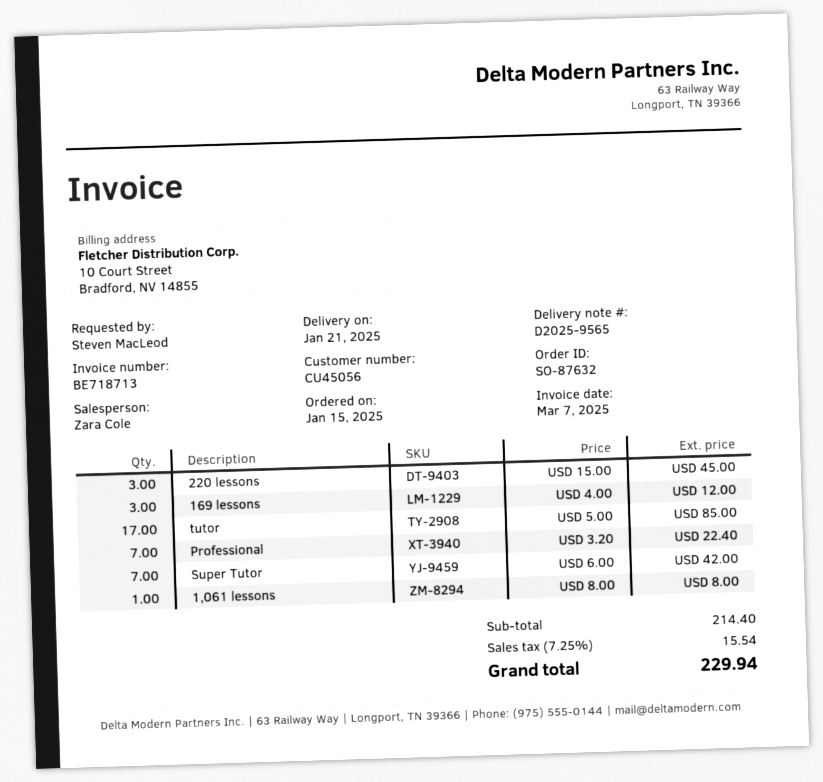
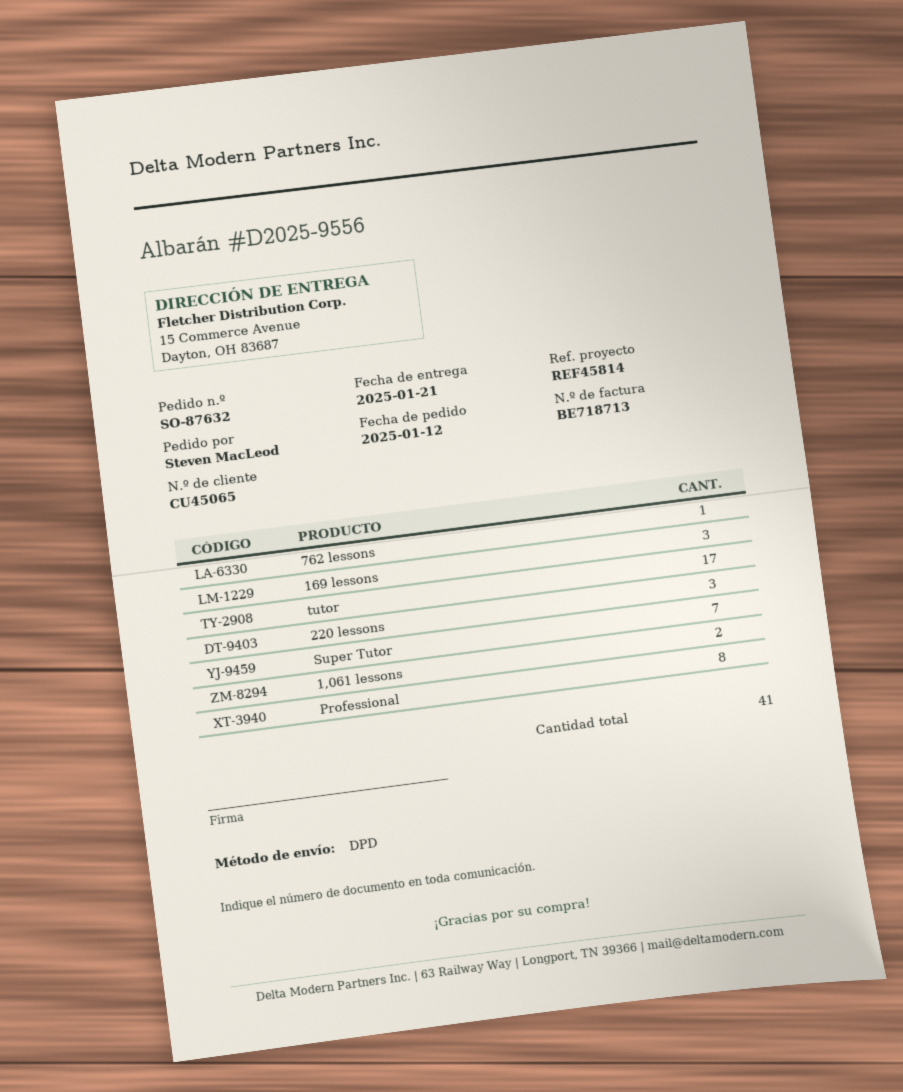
order date: 2025-01-15 -> 2025-01-12
delivery note number: D2025-9565 -> D2025-9556
customer number: CU45056 -> CU45065
Professional: 7 -> 8
1,061 lessons: 1 -> 2
762 lessons: none -> 1

